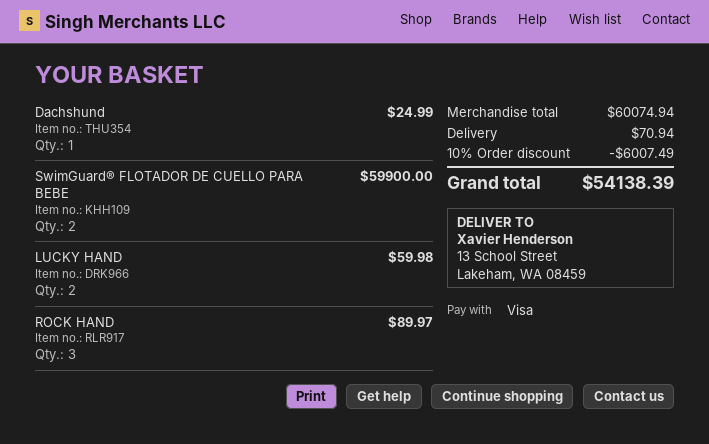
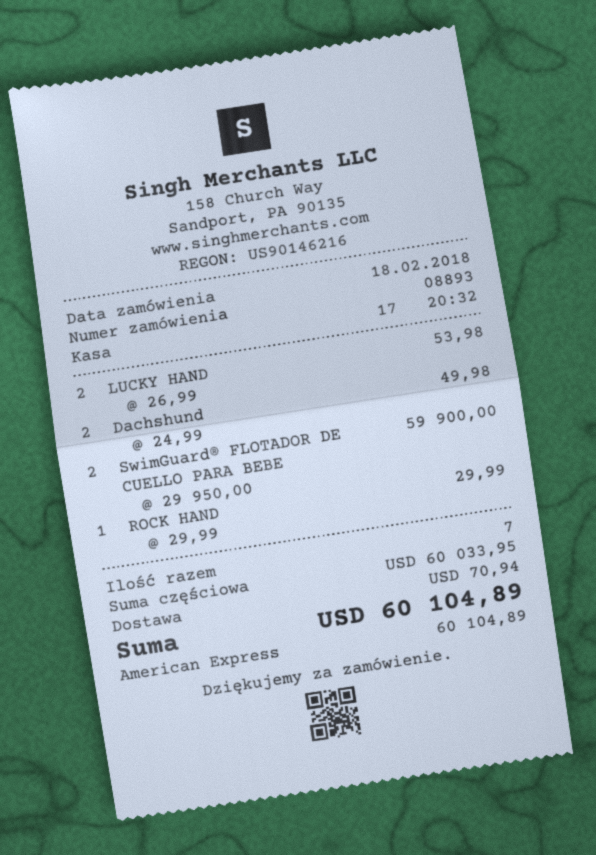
payment method: Visa -> American Express
Dachshund: 1 for 24.99 -> 2 for 49.98
LUCKY HAND: 2 for 59.98 -> 2 for 53.98
ROCK HAND: 3 for 89.97 -> 1 for 29.99
subtotal: 60074.94 -> 60033.95
discount: 10% = 6007.49 -> none
total: 54138.39 -> 60104.89

